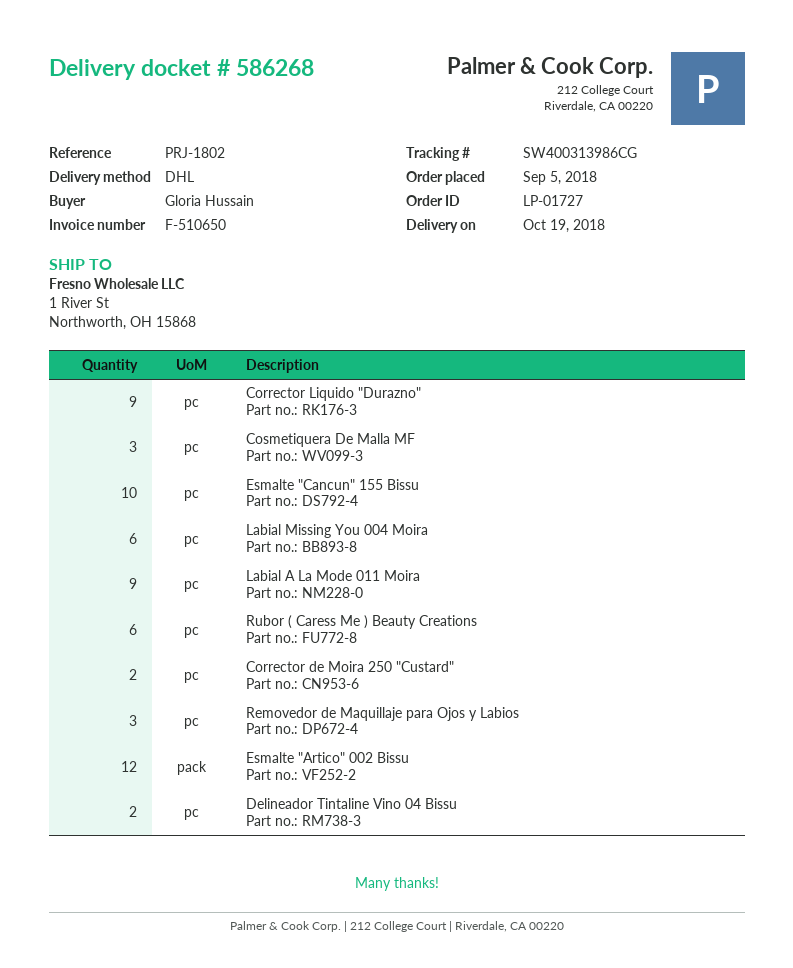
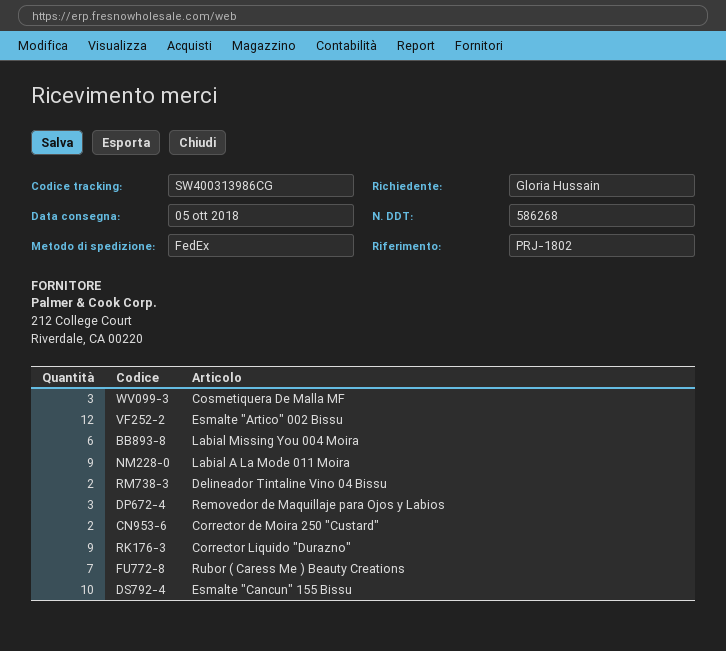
delivery date: 2018-10-19 -> 2018-10-05
shipping method: DHL -> FedEx
Rubor ( Caress Me ) Beauty Creations: 6 -> 7

